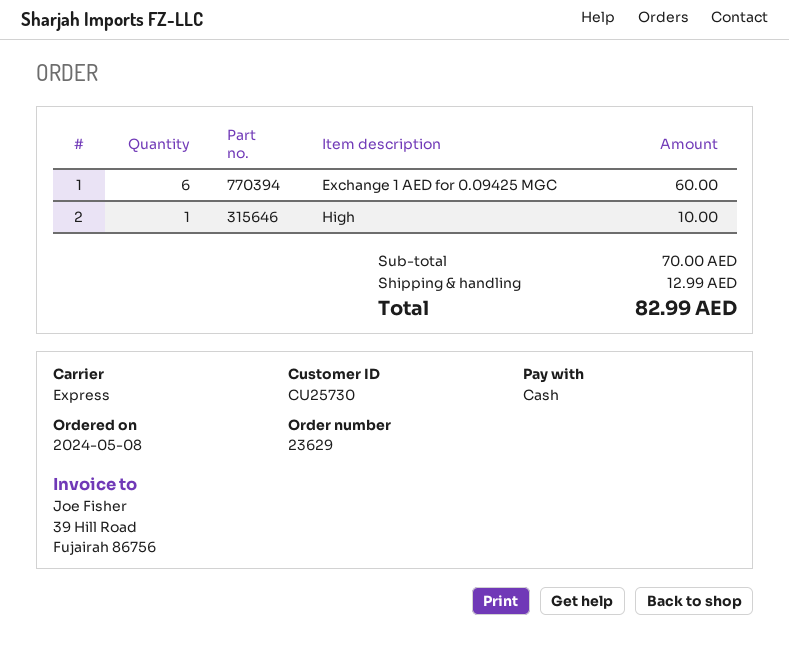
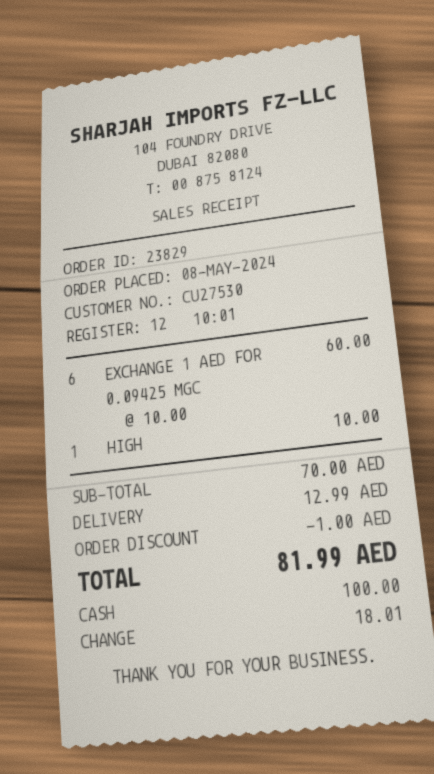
order number: 23629 -> 23829
customer number: CU25730 -> CU27530
discount: none -> 1.00
total: 82.99 -> 81.99

